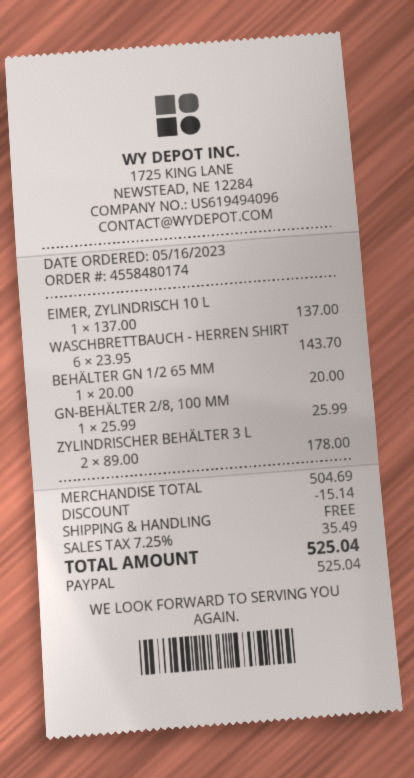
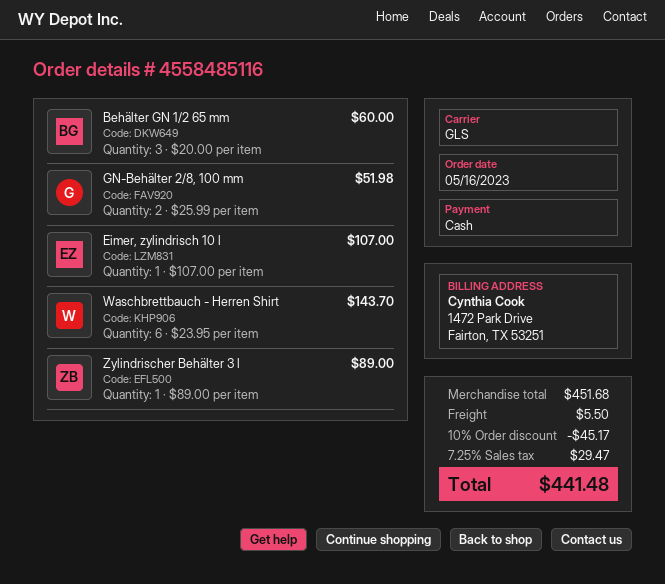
order number: 4558480174 -> 4558485116
payment method: PayPal -> cash
EIMER, ZYLINDRISCH 10 L: 1 x 137.00 = 137.00 -> 1 x 107.00 = 107.00
BEHÄLTER GN 1/2 65 MM: 1 x 20.00 = 20.00 -> 3 x 20.00 = 60.00
GN-BEHÄLTER 2/8, 100 MM: 1 x 25.99 = 25.99 -> 2 x 25.99 = 51.98
ZYLINDRISCHER BEHÄLTER 3 L: 2 x 89.00 = 178.00 -> 1 x 89.00 = 89.00
subtotal: 504.69 -> 451.68
discount: 15.14 -> 45.17
shipping: 0.00 -> 5.50
tax: 7.25% = 35.49 -> 7.25% = 29.47
total: 525.04 -> 441.48

